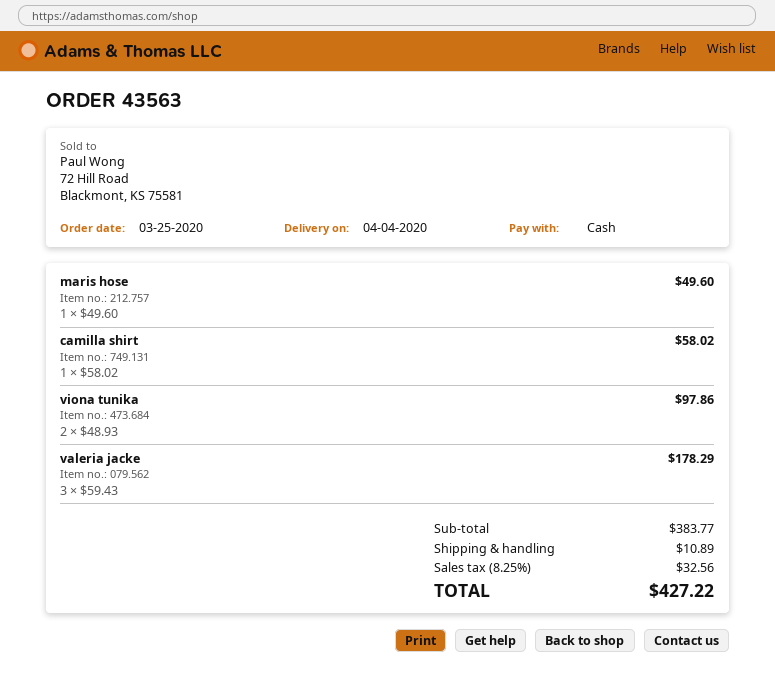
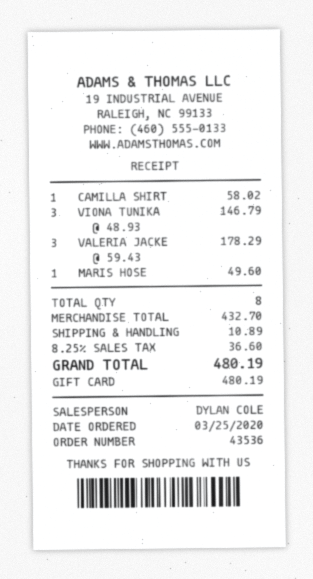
order number: 43563 -> 43536
payment method: cash -> gift card
viona tunika: 2 x 48.93 = 97.86 -> 3 x 48.93 = 146.79
subtotal: 383.77 -> 432.70
tax: 8.25% = 32.56 -> 8.25% = 36.60
total: 427.22 -> 480.19

